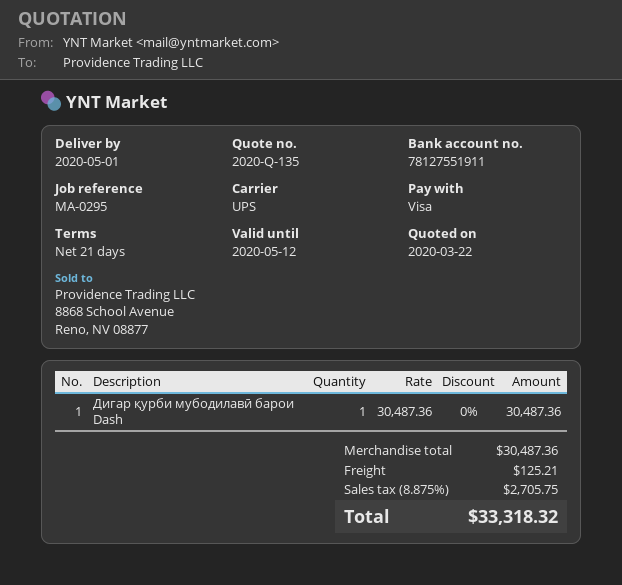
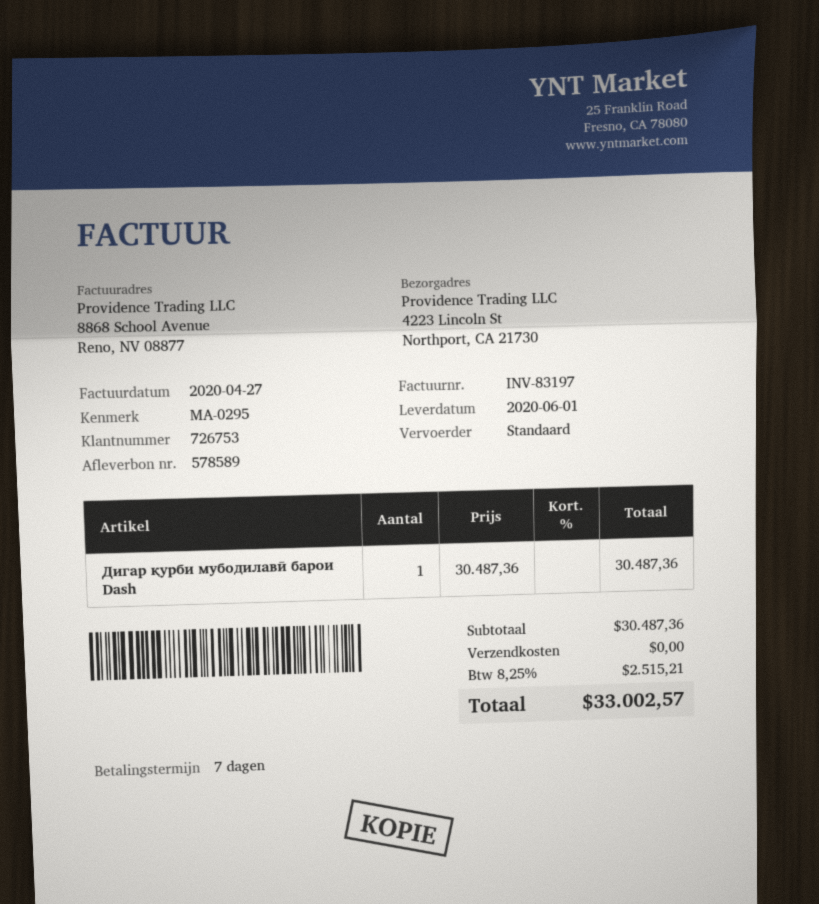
delivery date: 2020-05-01 -> 2020-06-01
payment terms: 21 days -> 7 days
shipping method: UPS -> standard
shipping: 125.21 -> 0.00
tax: 8.875% = 2705.75 -> 8.25% = 2515.21
total: 33318.32 -> 33002.57

